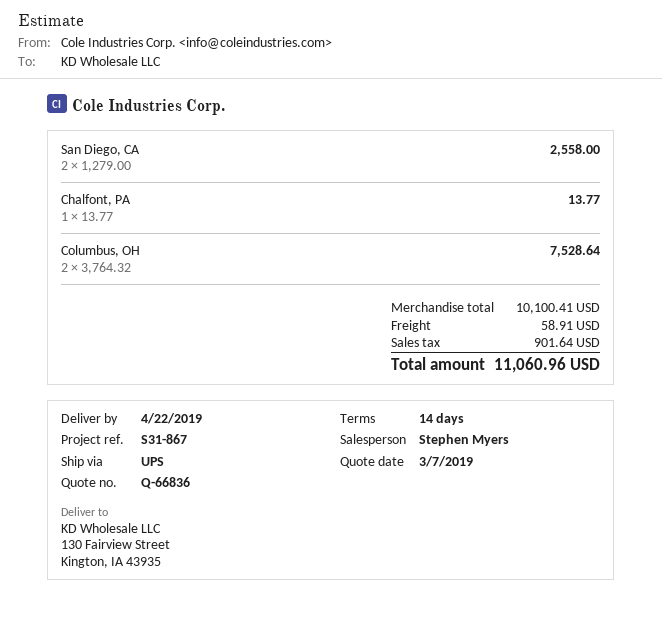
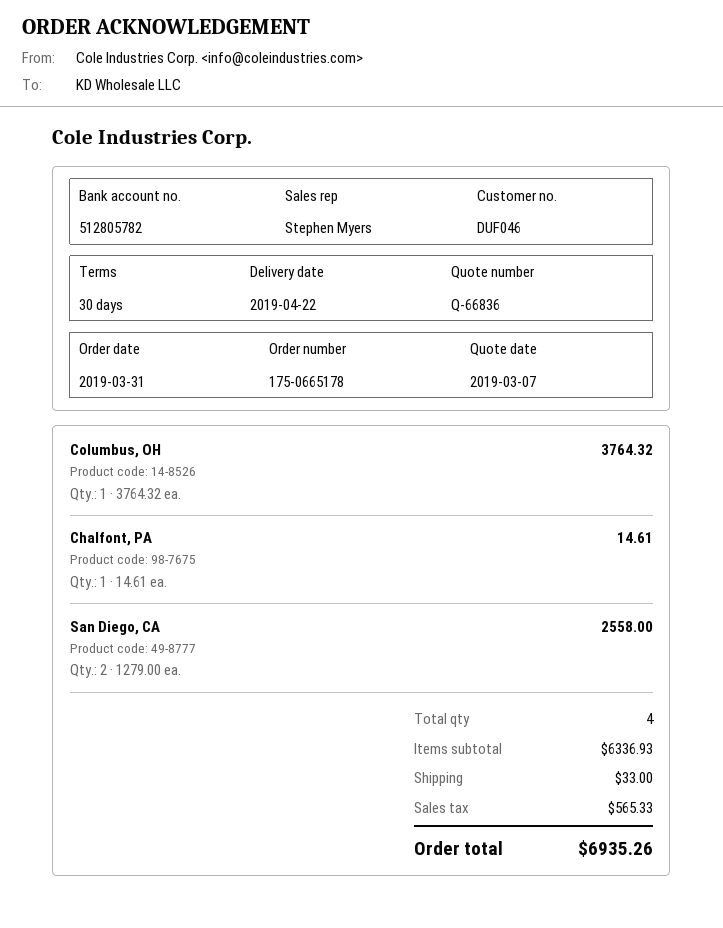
payment terms: 14 days -> 30 days
Chalfont, PA: 1 x 13.77 = 13.77 -> 1 x 14.61 = 14.61
Columbus, OH: 2 x 3764.32 = 7528.64 -> 1 x 3764.32 = 3764.32
subtotal: 10100.41 -> 6336.93
shipping: 58.91 -> 33.00
tax: 901.64 -> 565.33
total: 11060.96 -> 6935.26

